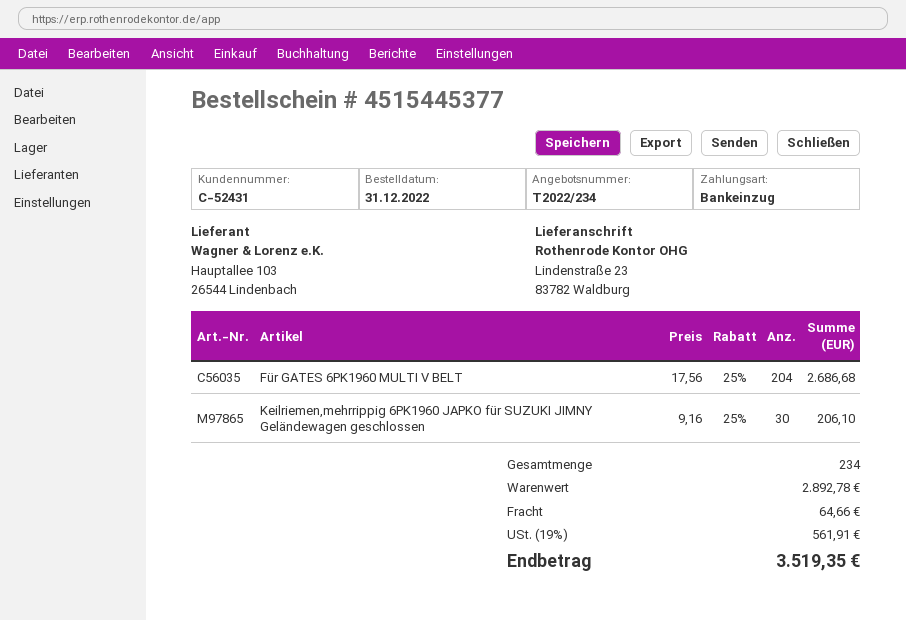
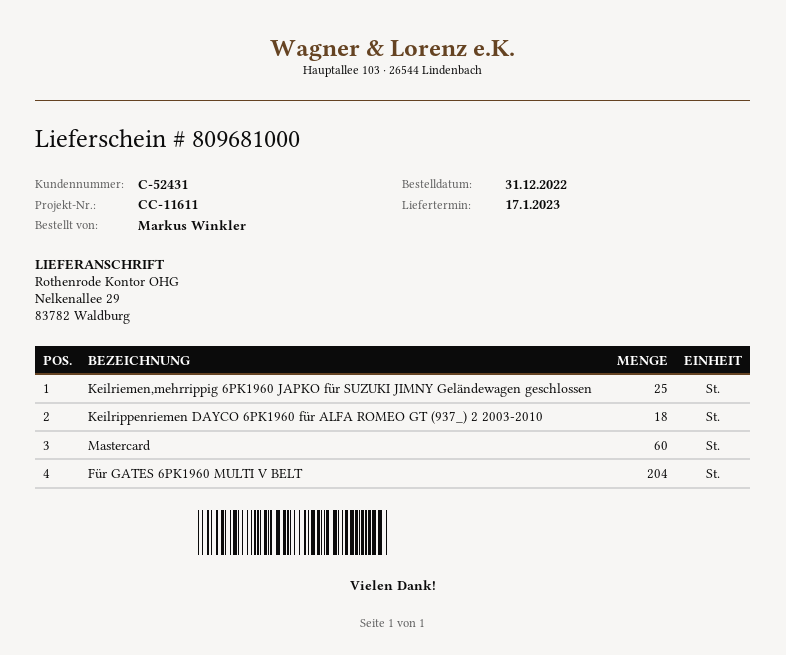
ship to: Lindenstraße 23, 83782 Waldburg -> Nelkenallee 29, 83782 Waldburg
Keilriemen,mehrrippig 6PK1960 JAPKO für SUZUKI JIMNY Geländewagen geschlossen: 30 -> 25
Keilrippenriemen DAYCO 6PK1960 für ALFA ROMEO GT (937_) 2 2003-2010: none -> 18
Mastercard: none -> 60

